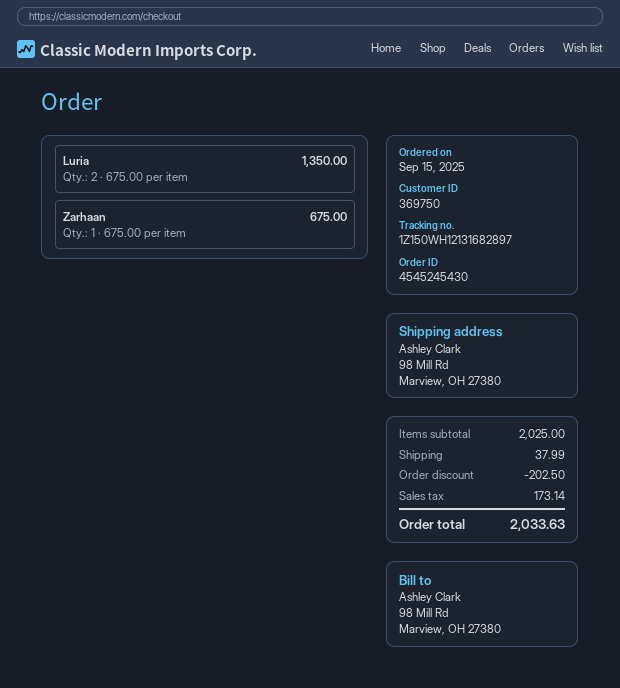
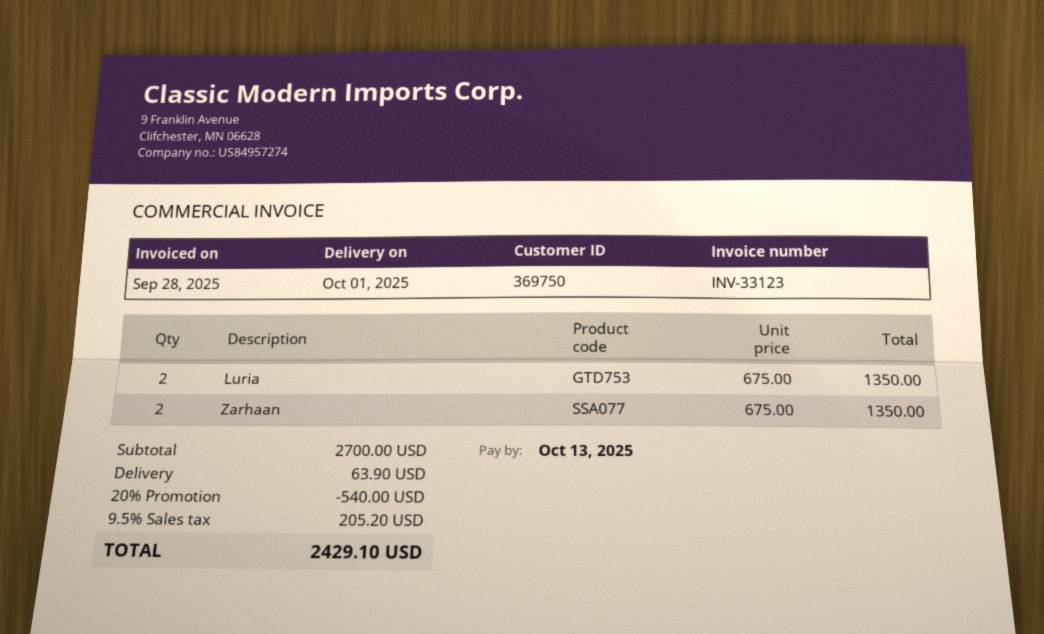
Zarhaan: 1 x 675.00 = 675.00 -> 2 x 675.00 = 1350.00
subtotal: 2025.00 -> 2700.00
discount: 202.50 -> 540.00
shipping: 37.99 -> 63.90
tax: 173.14 -> 205.20
total: 2033.63 -> 2429.10

